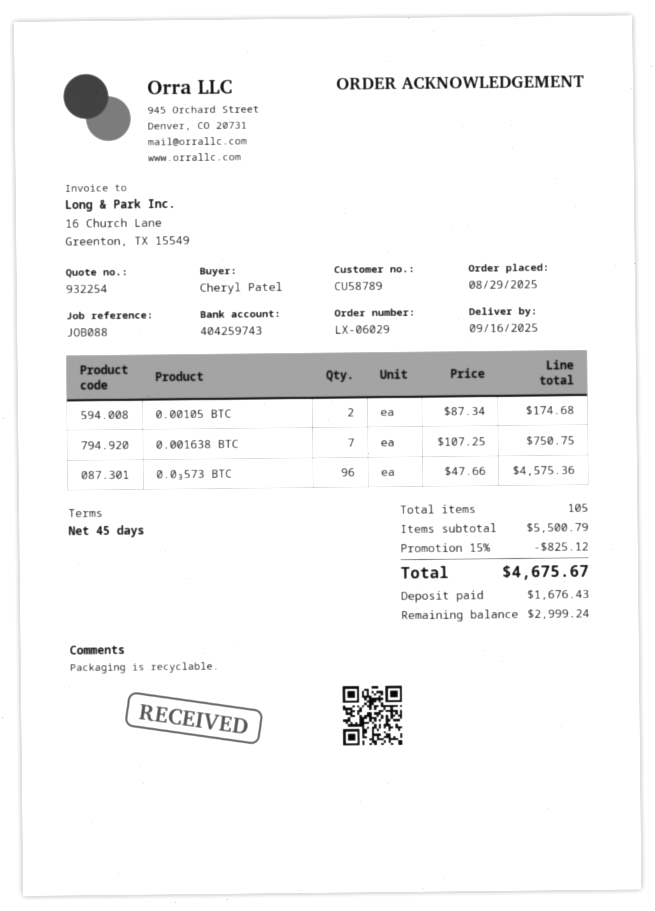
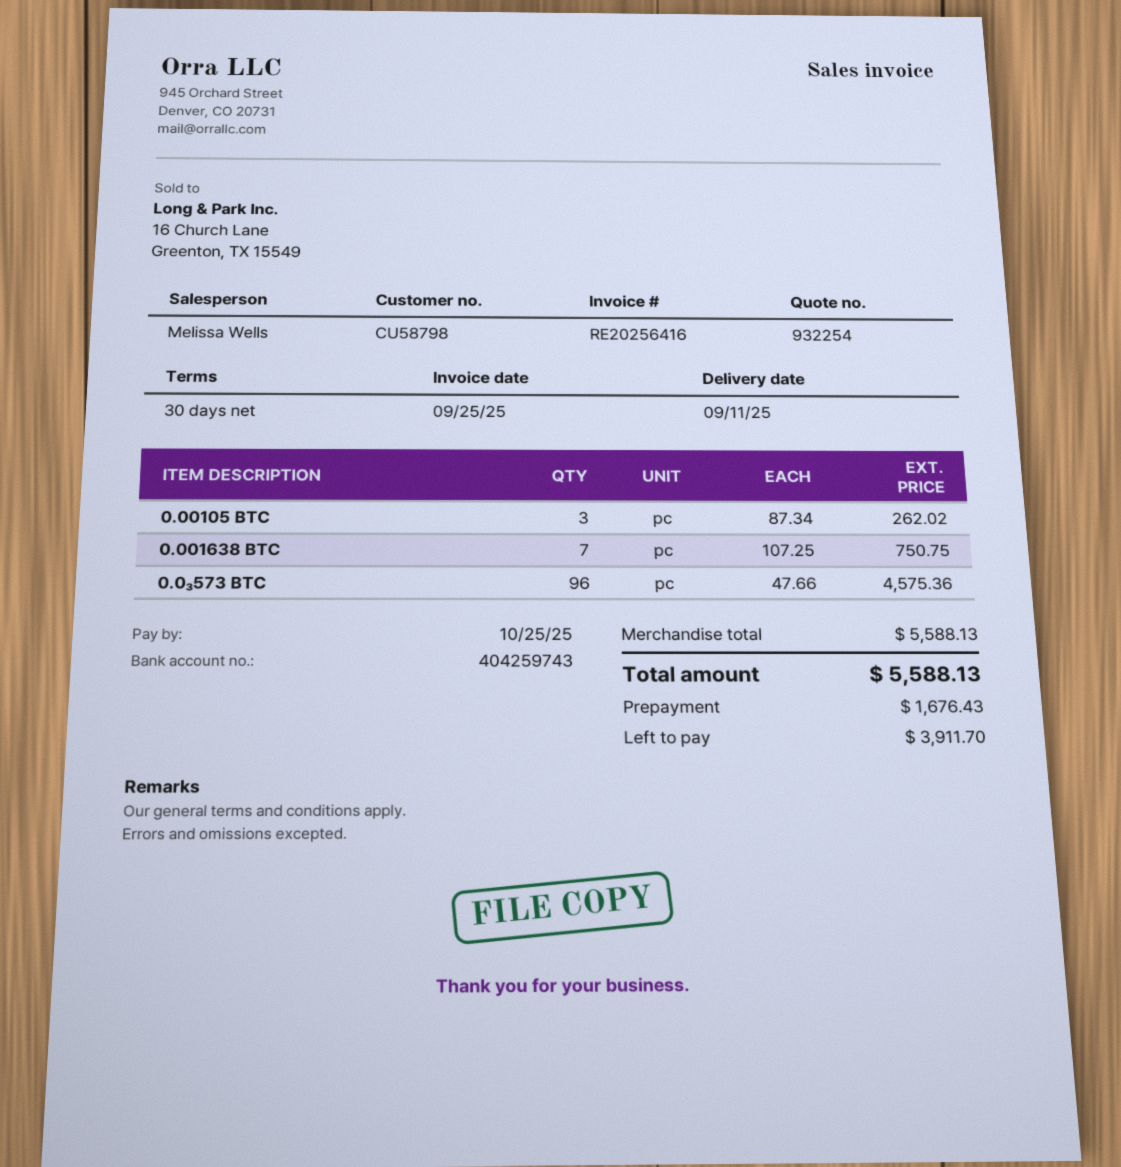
delivery date: 2025-09-16 -> 2025-09-11
payment terms: 45 days -> 30 days
customer number: CU58789 -> CU58798
0.00105 BTC: 2 x 87.34 = 174.68 -> 3 x 87.34 = 262.02
subtotal: 5500.79 -> 5588.13
discount: 15% = 825.12 -> none
total: 4675.67 -> 5588.13
balance: 2999.24 -> 3911.70

